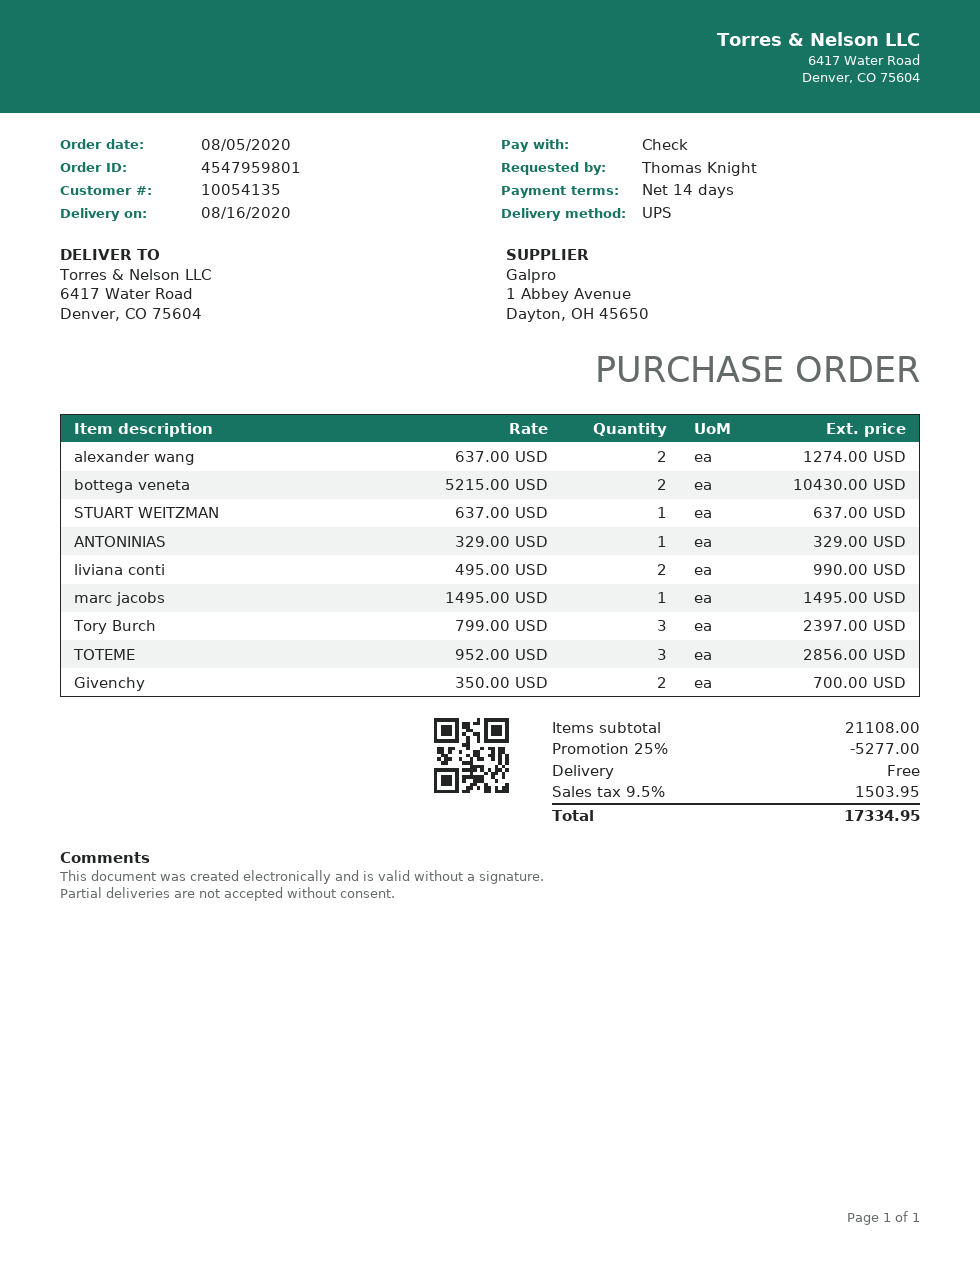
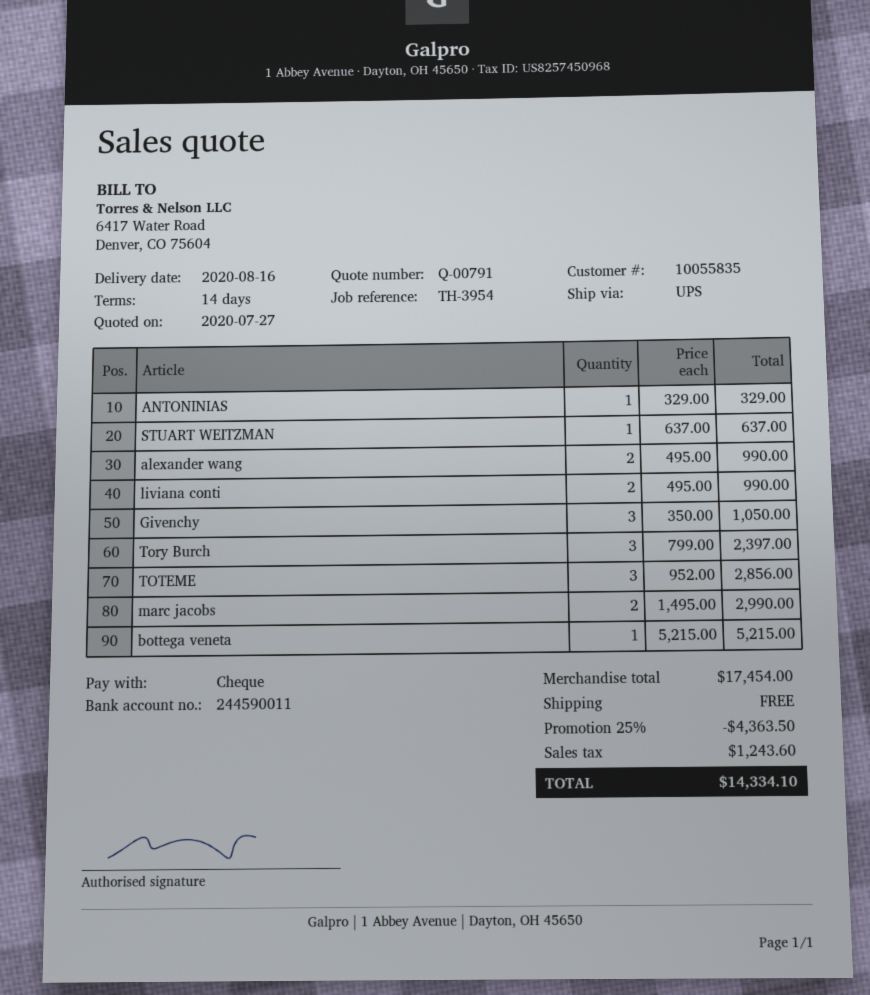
customer number: 10054135 -> 10055835
alexander wang: 2 x 637.00 = 1274.00 -> 2 x 495.00 = 990.00
bottega veneta: 2 x 5215.00 = 10430.00 -> 1 x 5215.00 = 5215.00
marc jacobs: 1 x 1495.00 = 1495.00 -> 2 x 1495.00 = 2990.00
Givenchy: 2 x 350.00 = 700.00 -> 3 x 350.00 = 1050.00
subtotal: 21108.00 -> 17454.00
discount: 25% = 5277.00 -> 25% = 4363.50
tax: 1503.95 -> 1243.60
total: 17334.95 -> 14334.10

